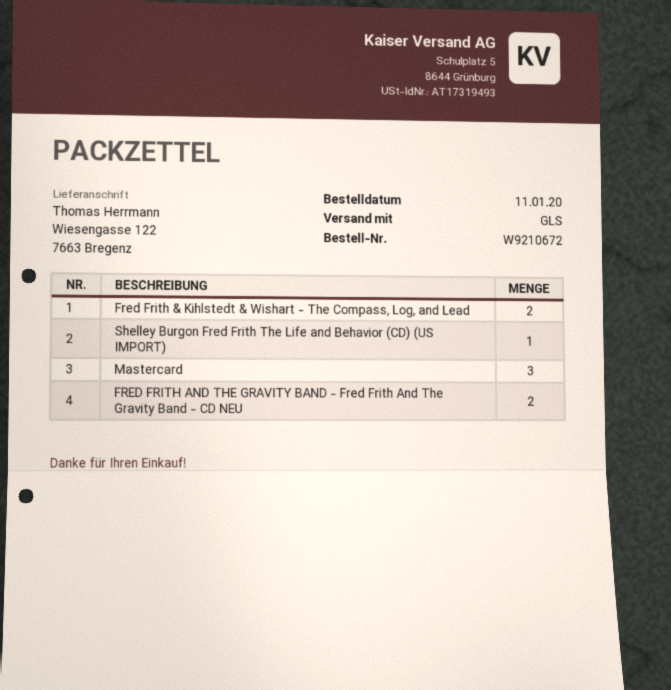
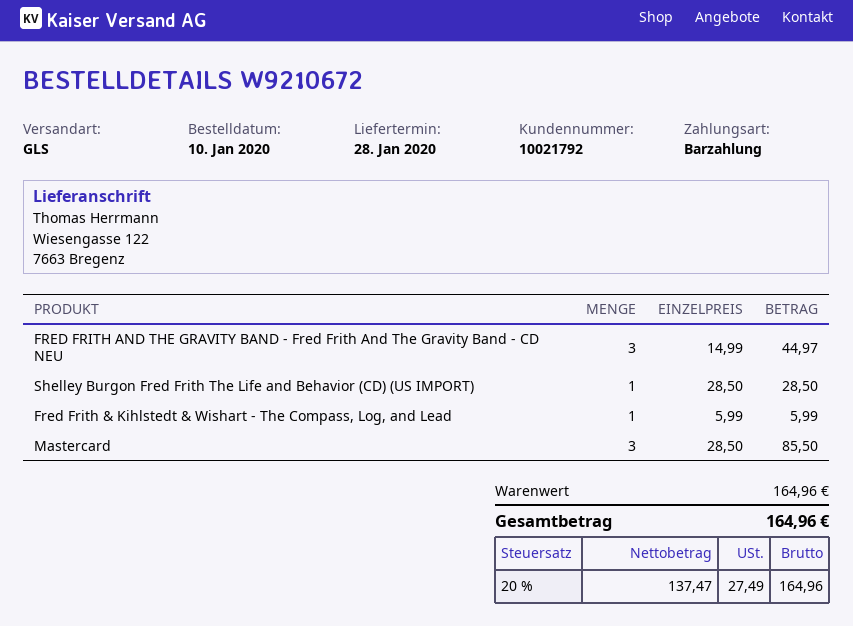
order date: 2020-01-11 -> 2020-01-10
Fred Frith & Kihlstedt & Wishart - The Compass, Log, and Lead: 2 -> 1
FRED FRITH AND THE GRAVITY BAND - Fred Frith And The Gravity Band - CD NEU: 2 -> 3

